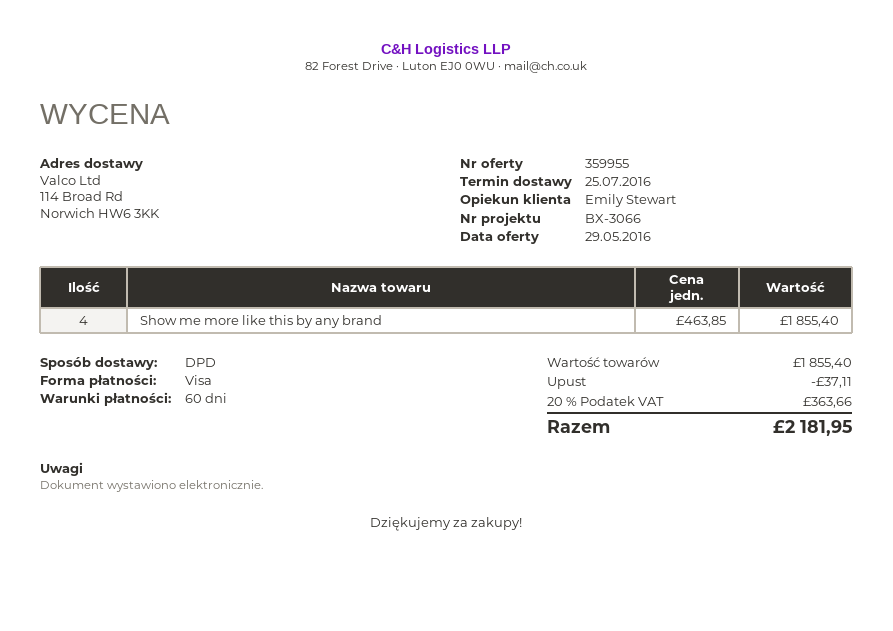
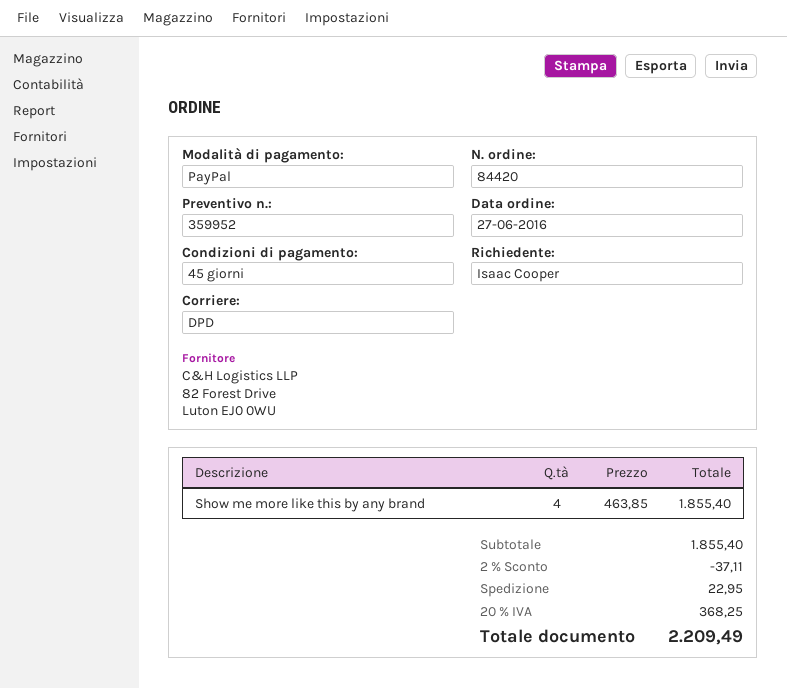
quote number: 359955 -> 359952
payment terms: 60 days -> 45 days
payment method: Visa -> PayPal
shipping: none -> 22.95
tax: 20% = 363.66 -> 20% = 368.25
total: 2181.95 -> 2209.49

